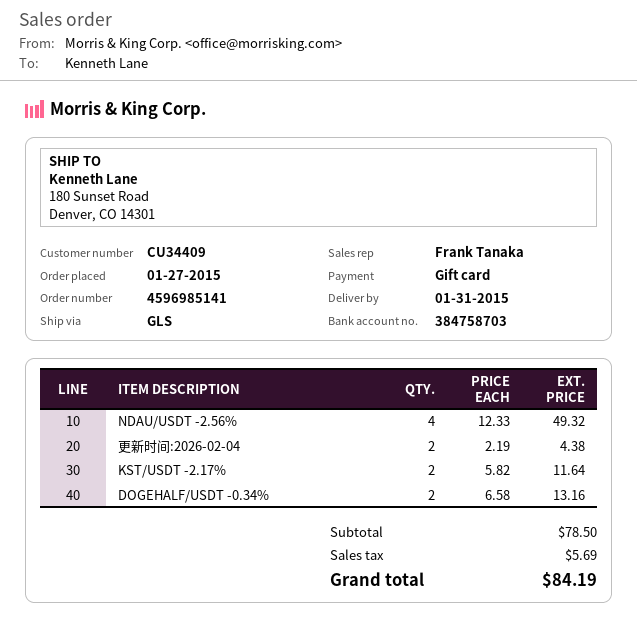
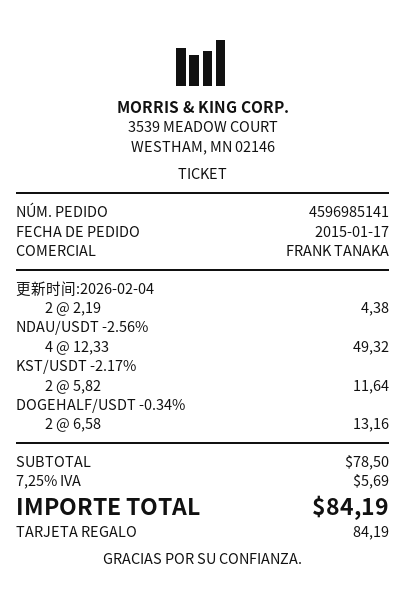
order date: 2015-01-27 -> 2015-01-17

